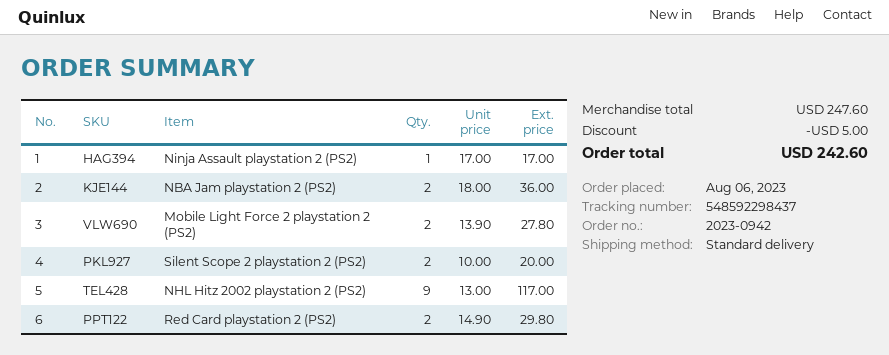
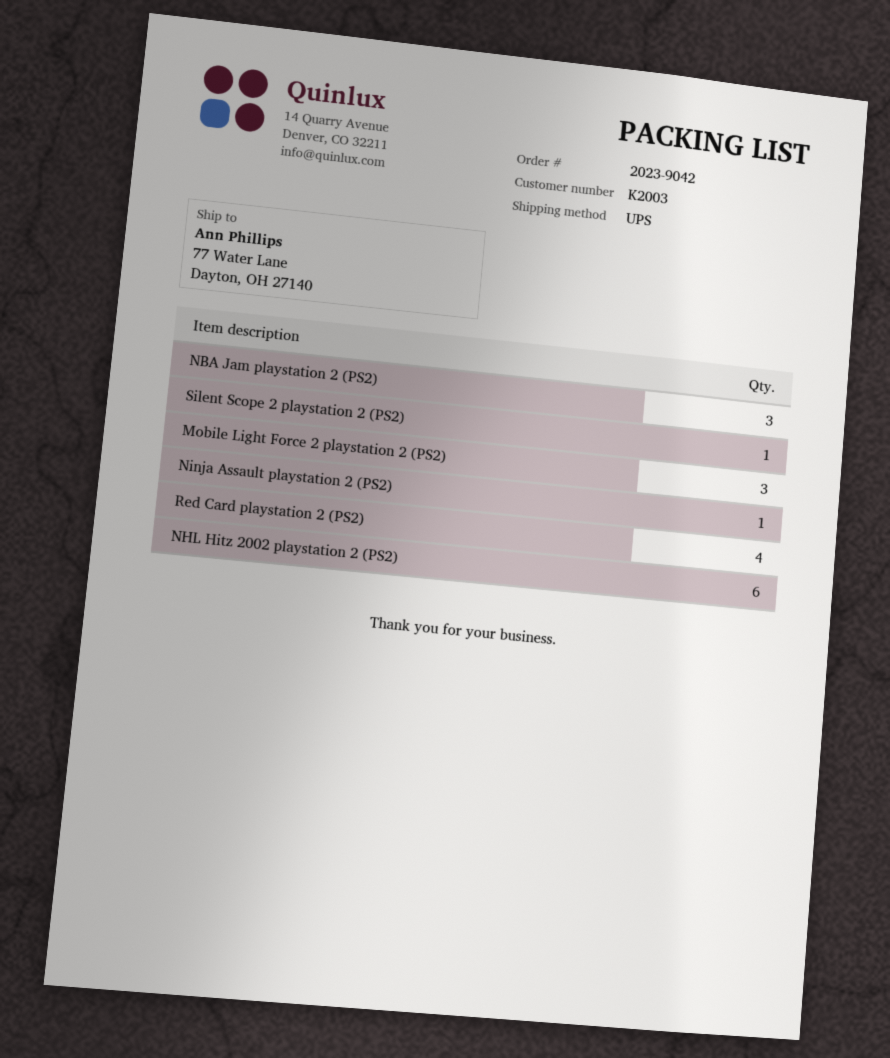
order number: 2023-0942 -> 2023-9042
shipping method: standard -> UPS
NBA Jam playstation 2 (PS2): 2 -> 3
Mobile Light Force 2 playstation 2 (PS2): 2 -> 3
Silent Scope 2 playstation 2 (PS2): 2 -> 1
NHL Hitz 2002 playstation 2 (PS2): 9 -> 6
Red Card playstation 2 (PS2): 2 -> 4

